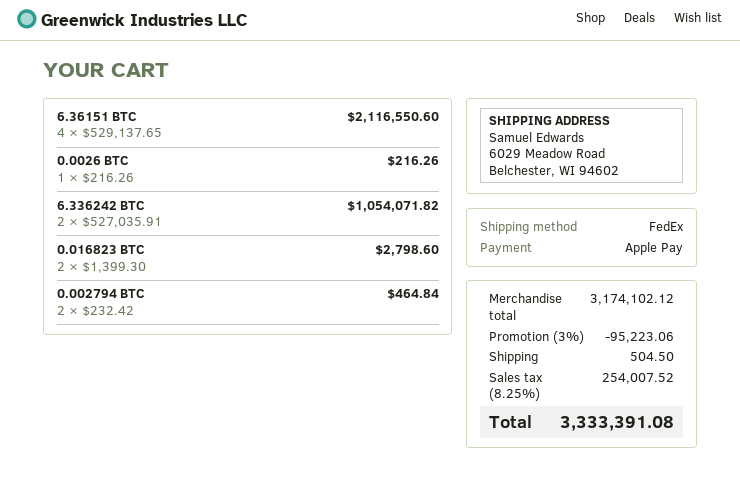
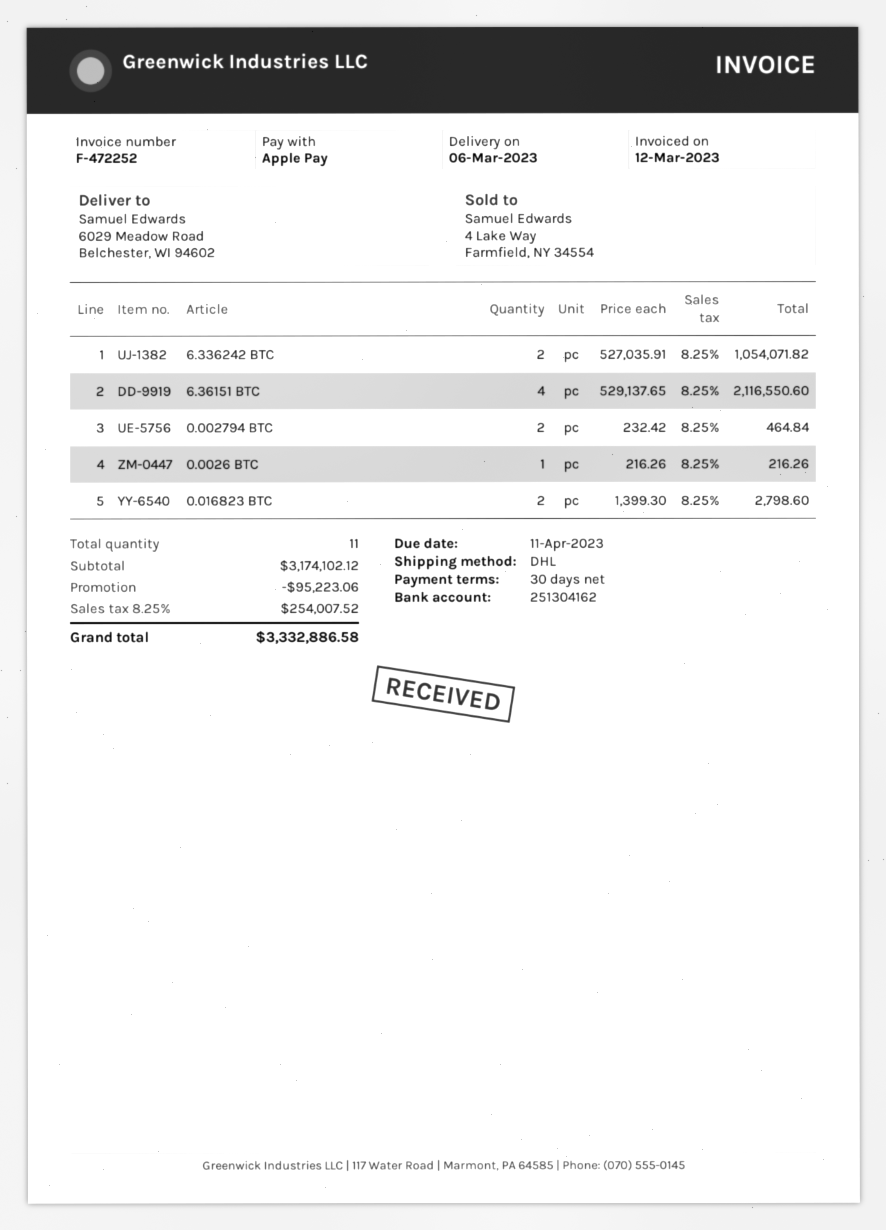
shipping method: FedEx -> DHL
shipping: 504.50 -> none
total: 3333391.08 -> 3332886.58

